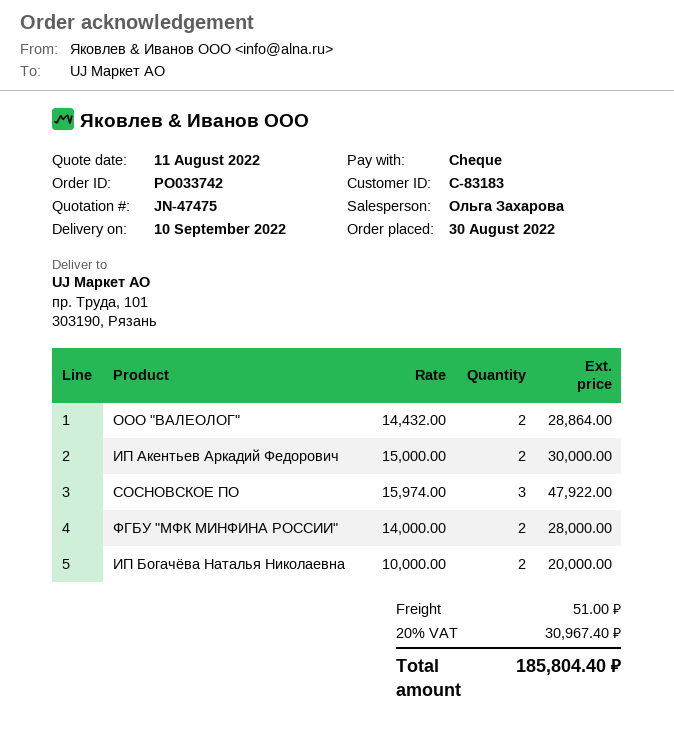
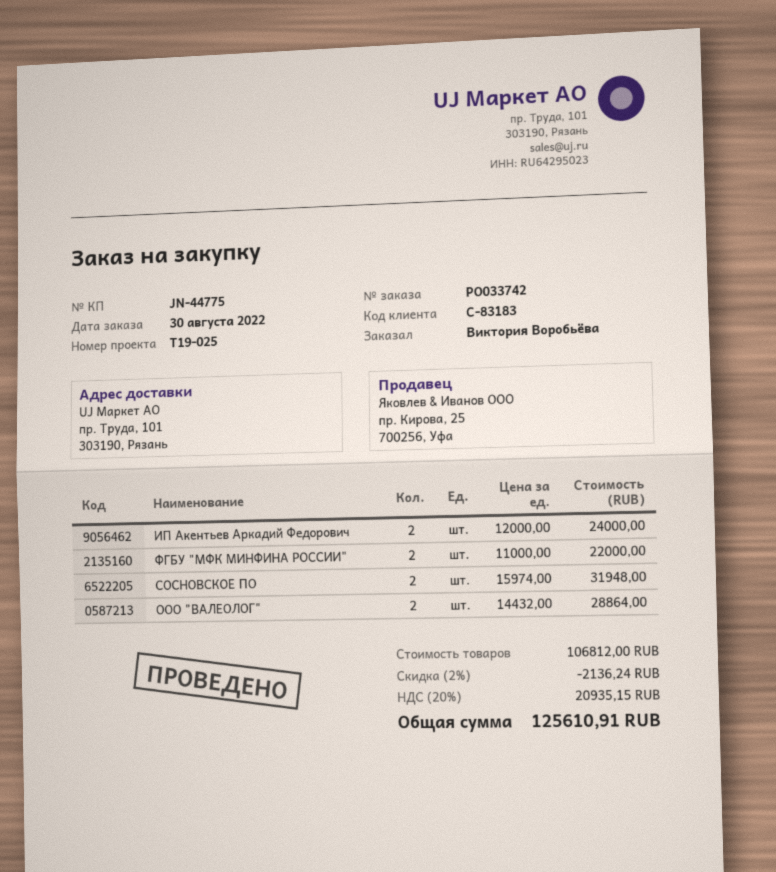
quote number: JN-47475 -> JN-44775
ИП Акентьев Аркадий Федорович: 2 x 15000.00 = 30000.00 -> 2 x 12000.00 = 24000.00
СОСНОВСКОЕ ПО: 3 x 15974.00 = 47922.00 -> 2 x 15974.00 = 31948.00
ФГБУ "МФК МИНФИНА РОССИИ": 2 x 14000.00 = 28000.00 -> 2 x 11000.00 = 22000.00
ИП Богачёва Наталья Николаевна: 2 x 10000.00 = 20000.00 -> none
discount: none -> 2% = 2136.24
shipping: 51.00 -> none
tax: 20% = 30967.40 -> 20% = 20935.15
total: 185804.40 -> 125610.91

